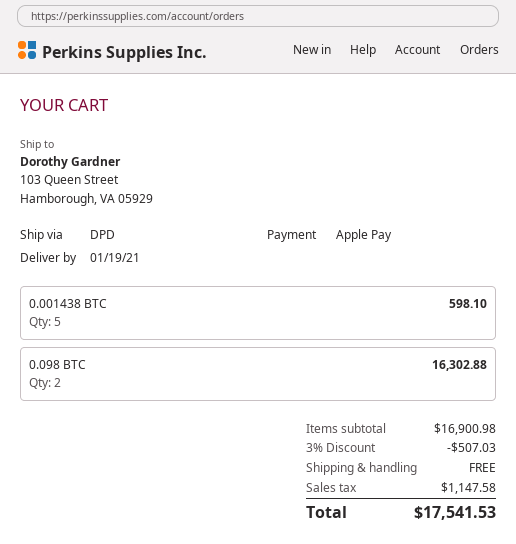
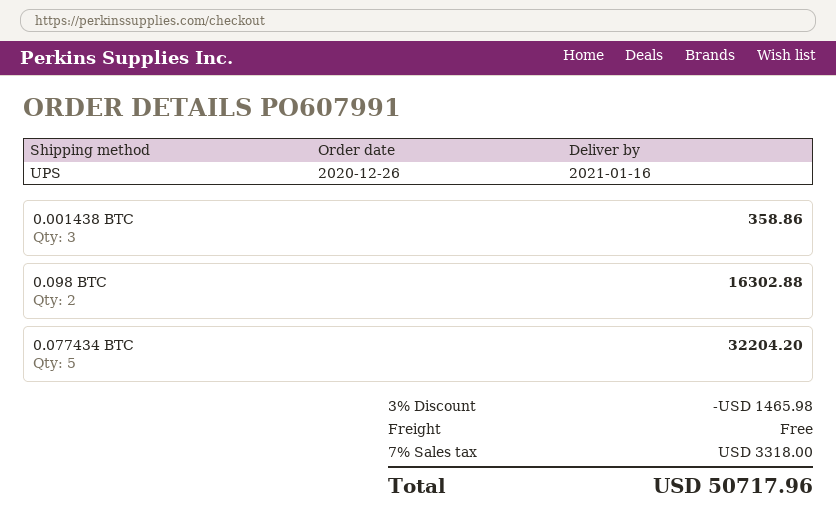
delivery date: 2021-01-19 -> 2021-01-16
shipping method: DPD -> UPS
0.001438 BTC: 5 for 598.10 -> 3 for 358.86
0.077434 BTC: none -> 5 for 32204.20
discount: 3% = 507.03 -> 3% = 1465.98
tax: 1147.58 -> 3318.00
total: 17541.53 -> 50717.96

